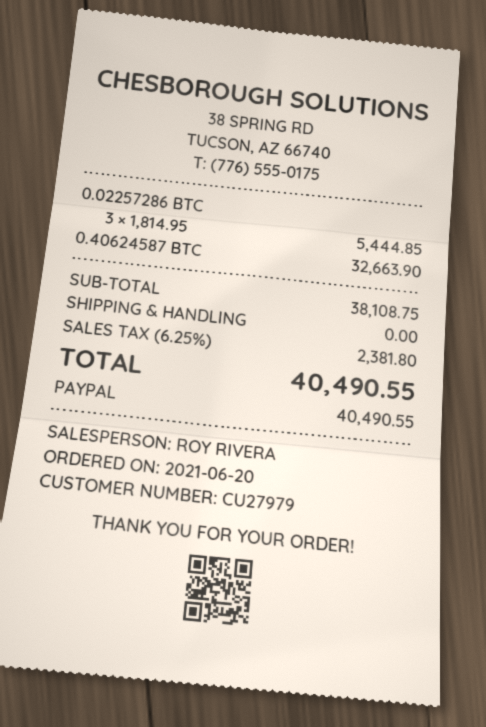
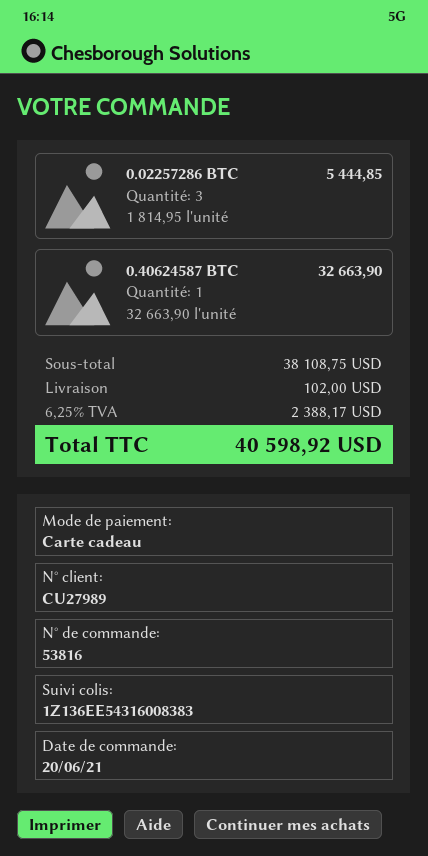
customer number: CU27979 -> CU27989
payment method: PayPal -> gift card
shipping: 0.00 -> 102.00
tax: 6.25% = 2381.80 -> 6.25% = 2388.17
total: 40490.55 -> 40598.92

